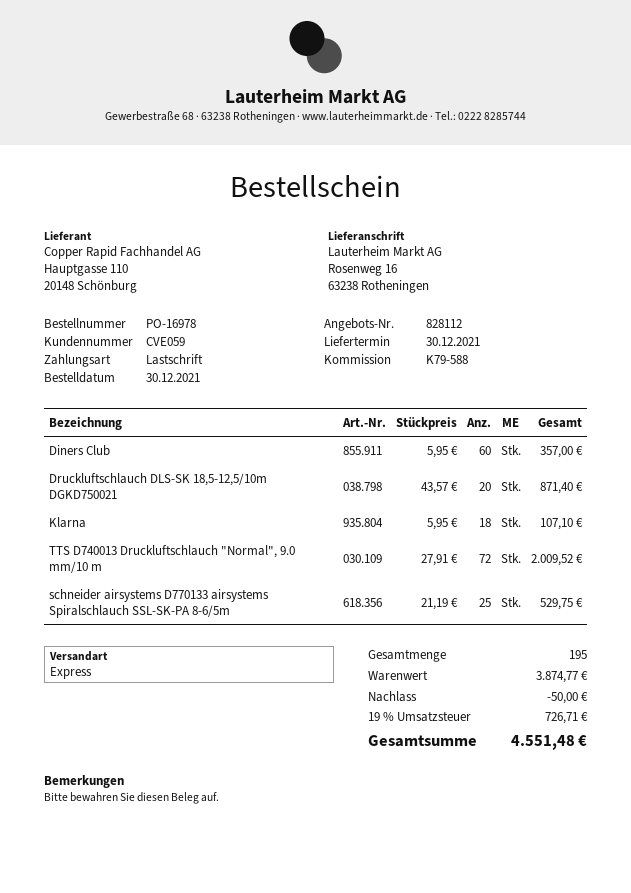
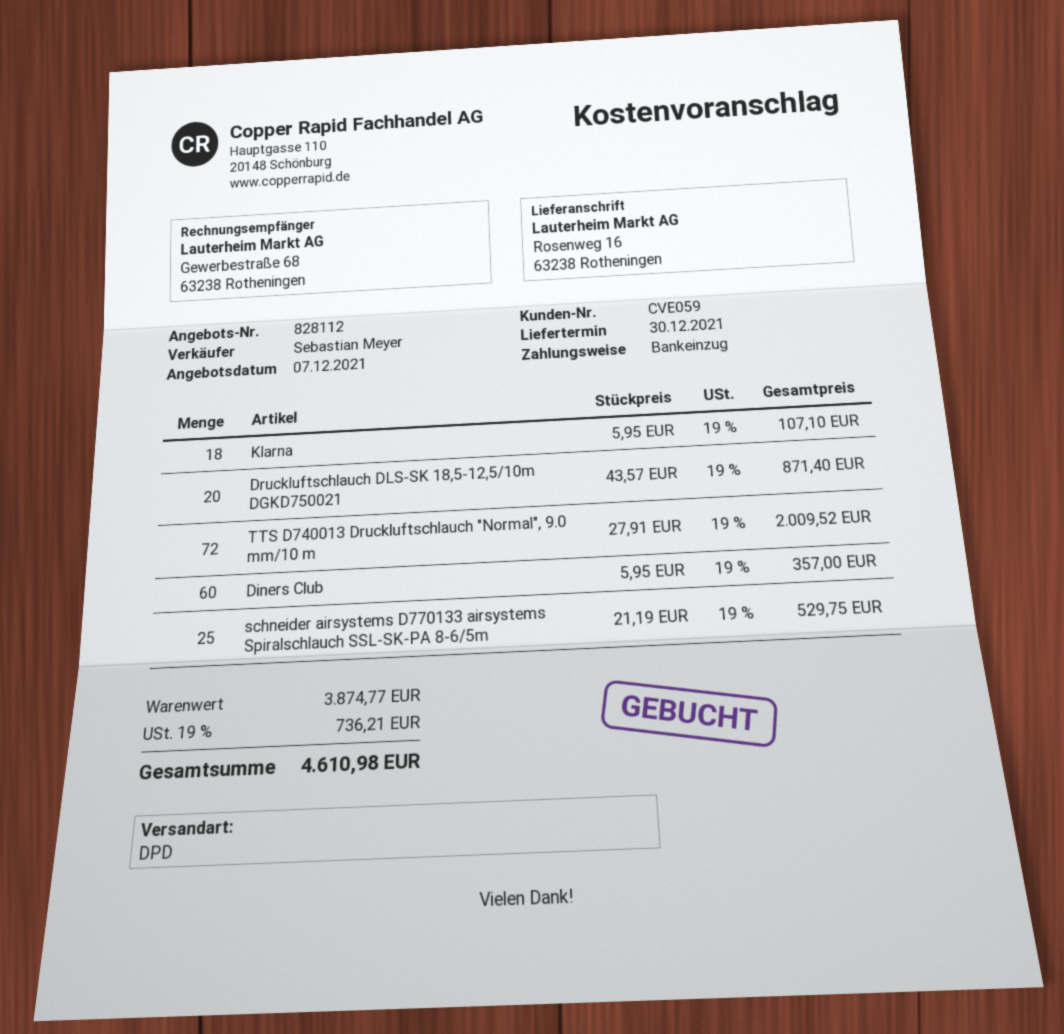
shipping method: express -> DPD
discount: 50.00 -> none
tax: 19% = 726.71 -> 19% = 736.21
total: 4551.48 -> 4610.98

